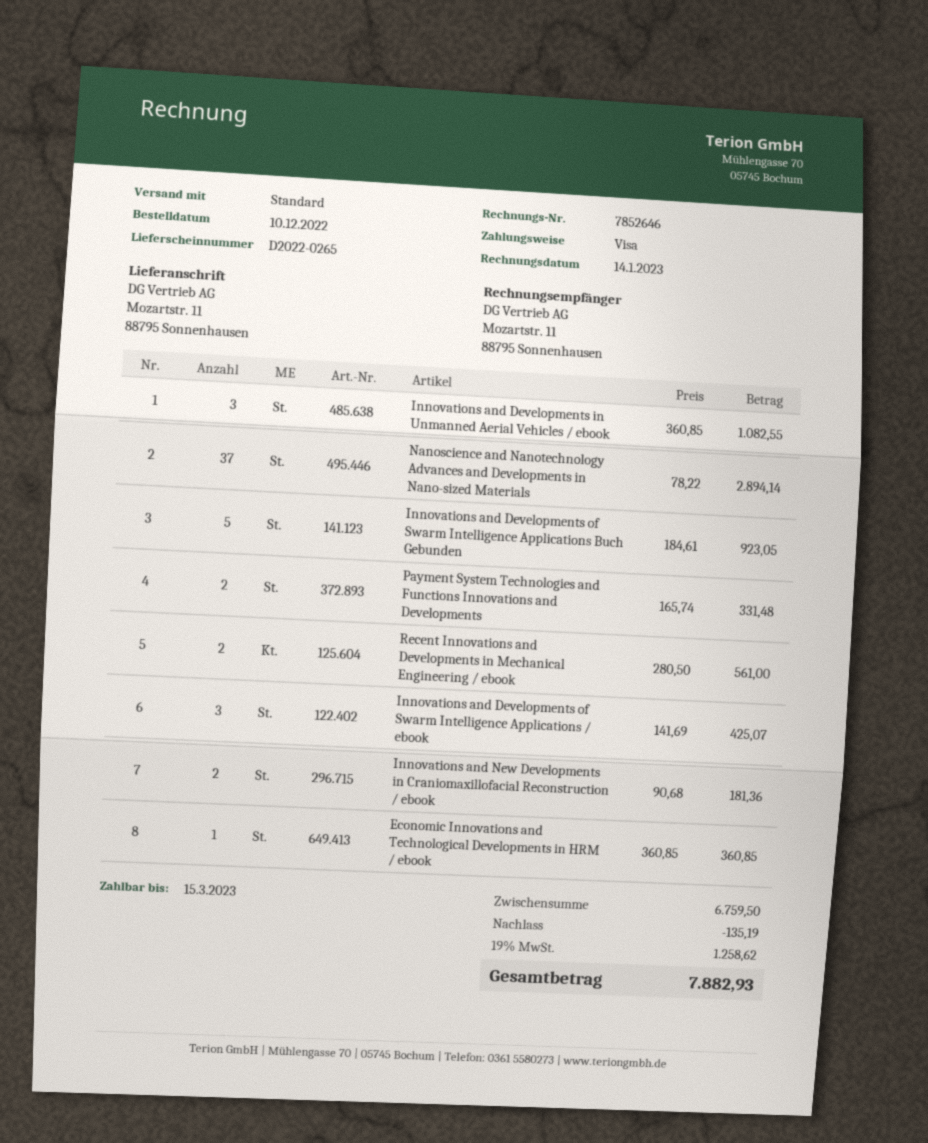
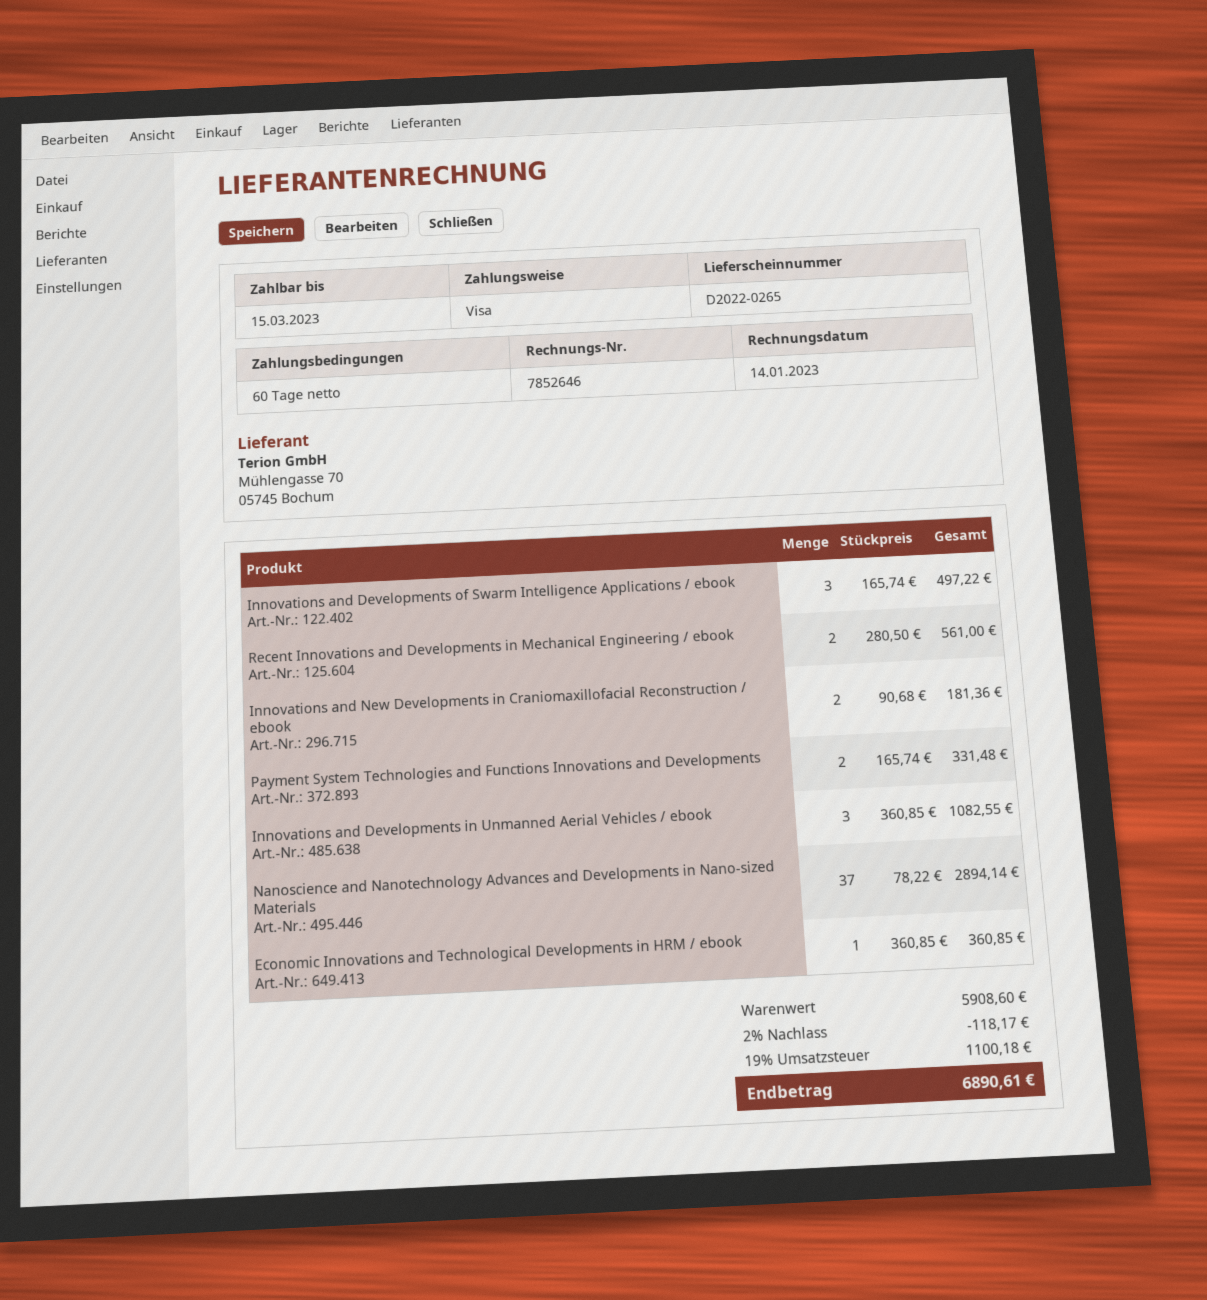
Innovations and Developments of Swarm Intelligence Applications Buch Gebunden: 5 x 184.61 = 923.05 -> none
Innovations and Developments of Swarm Intelligence Applications / ebook: 3 x 141.69 = 425.07 -> 3 x 165.74 = 497.22
subtotal: 6759.50 -> 5908.60
discount: 135.19 -> 118.17
tax: 19% = 1258.62 -> 19% = 1100.18
total: 7882.93 -> 6890.61

